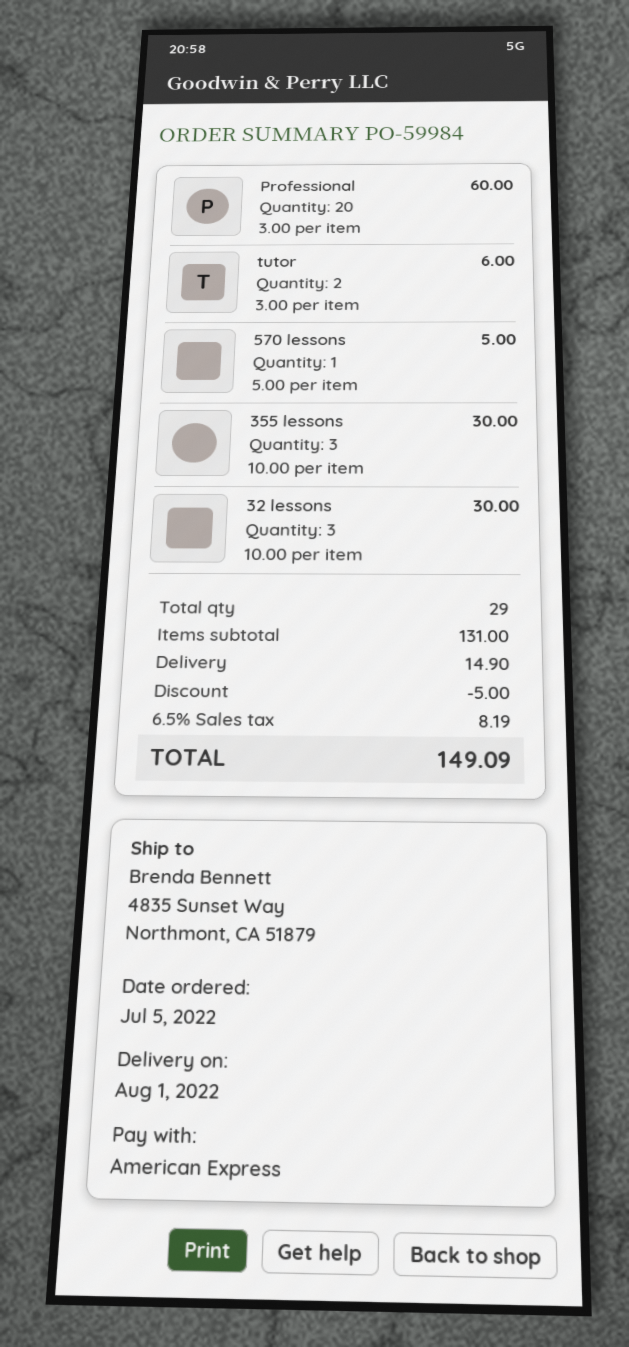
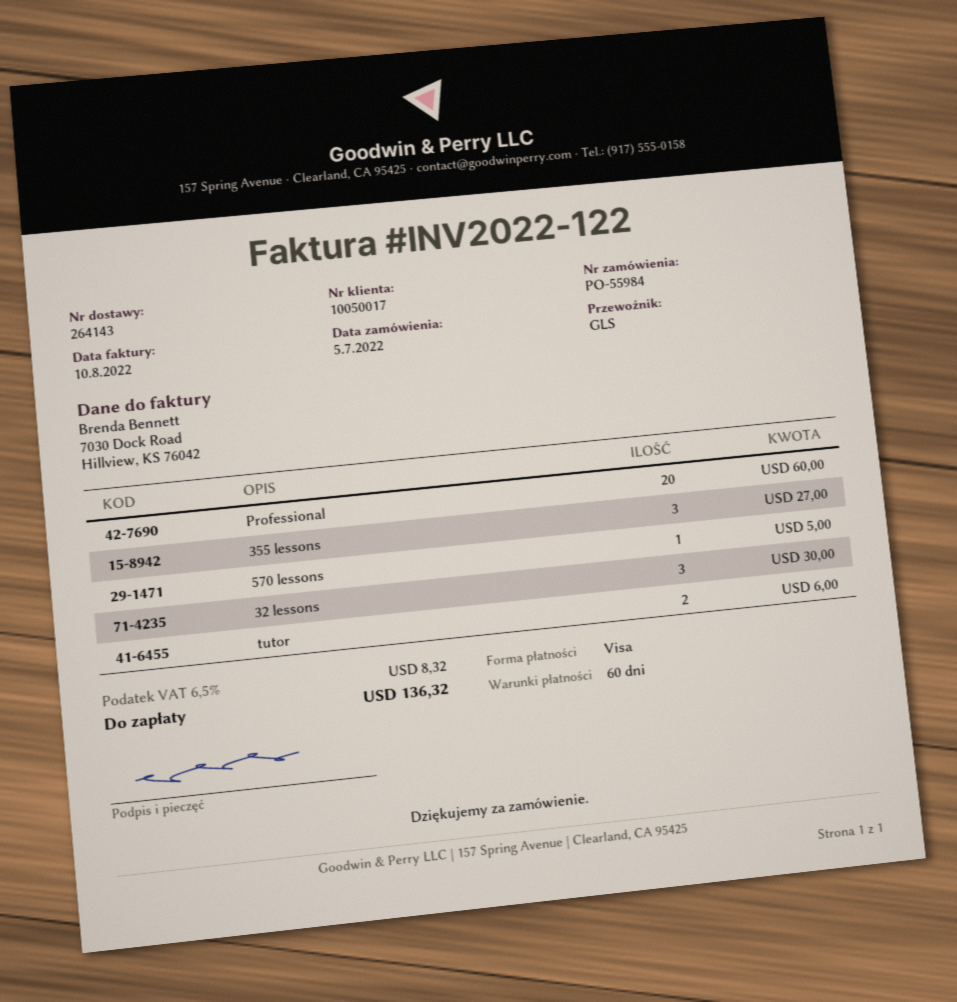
order number: PO-59984 -> PO-55984
payment method: American Express -> Visa
355 lessons: 3 for 30.00 -> 3 for 27.00
discount: 5.00 -> none
shipping: 14.90 -> none
tax: 6.5% = 8.19 -> 6.5% = 8.32
total: 149.09 -> 136.32

